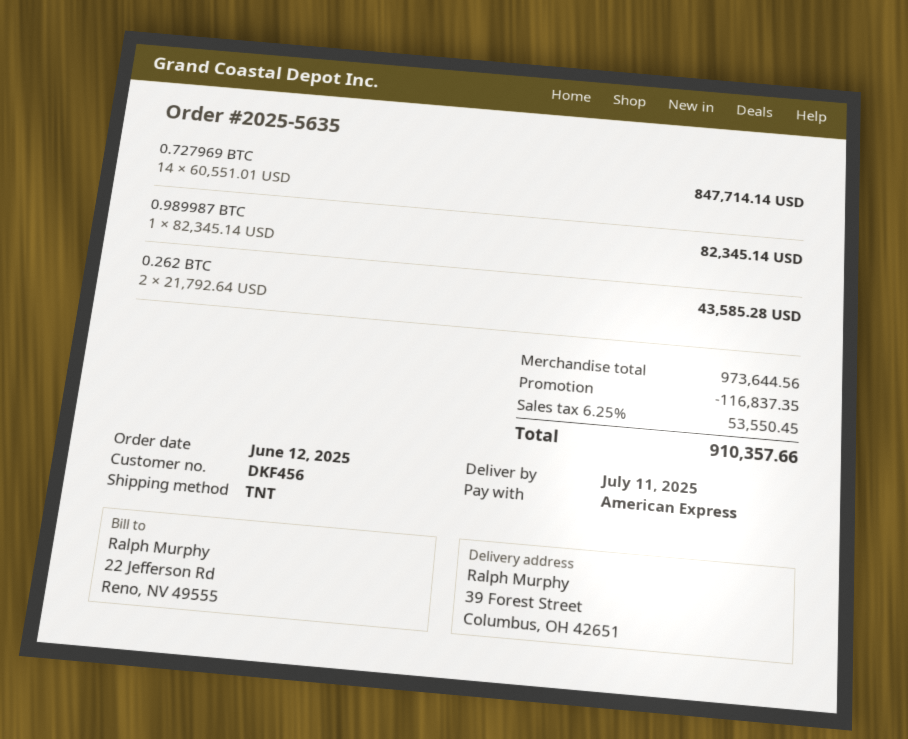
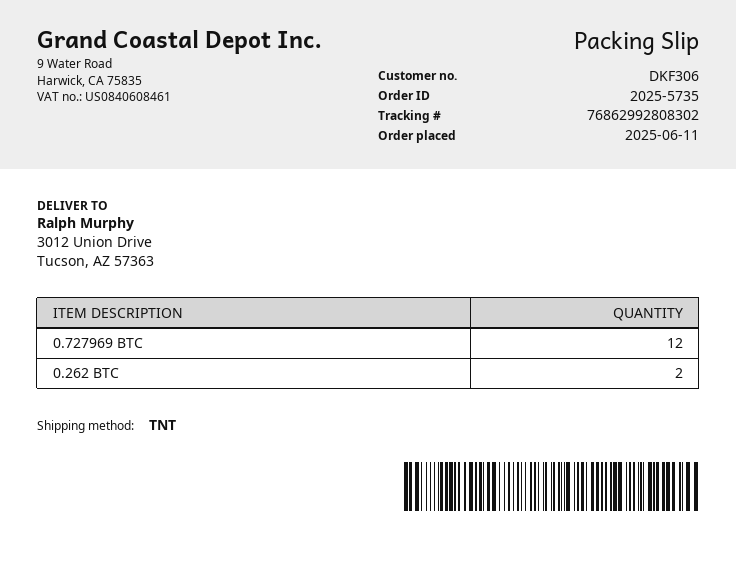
order number: 2025-5635 -> 2025-5735
order date: 2025-06-12 -> 2025-06-11
customer number: DKF456 -> DKF306
ship to: 39 Forest Street, Columbus, OH 42651 -> 3012 Union Drive, Tucson, AZ 57363
0.727969 BTC: 14 -> 12
0.989987 BTC: 1 -> none

